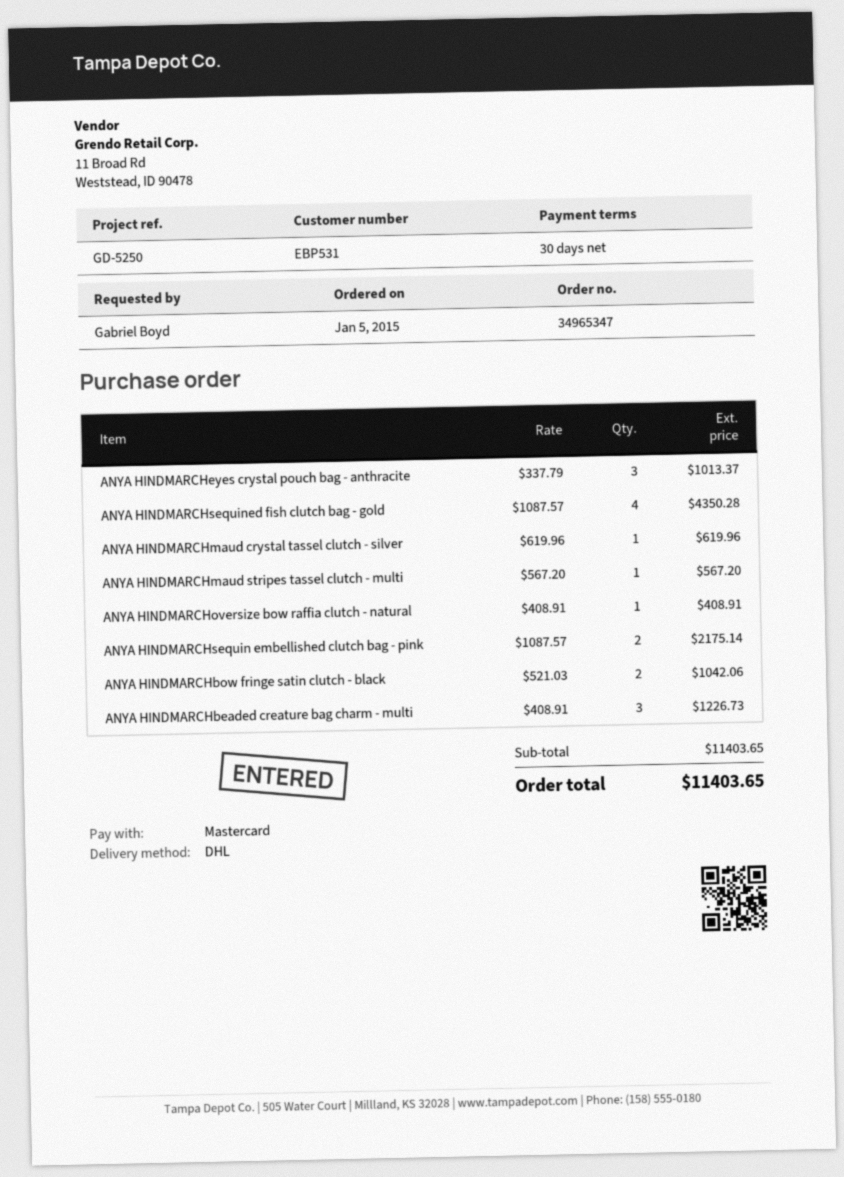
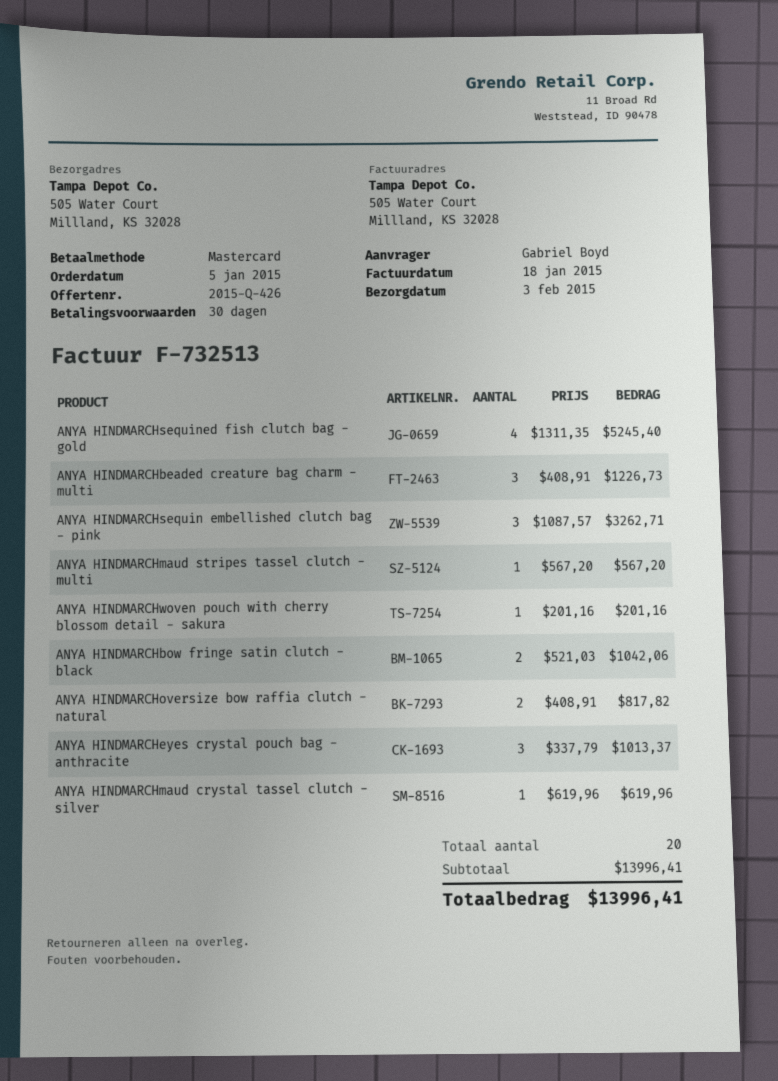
ANYA HINDMARCHsequined fish clutch bag - gold: 4 x 1087.57 = 4350.28 -> 4 x 1311.35 = 5245.40
ANYA HINDMARCHoversize bow raffia clutch - natural: 1 x 408.91 = 408.91 -> 2 x 408.91 = 817.82
ANYA HINDMARCHsequin embellished clutch bag - pink: 2 x 1087.57 = 2175.14 -> 3 x 1087.57 = 3262.71
ANYA HINDMARCHwoven pouch with cherry blossom detail - sakura: none -> 1 x 201.16 = 201.16
subtotal: 11403.65 -> 13996.41
total: 11403.65 -> 13996.41

